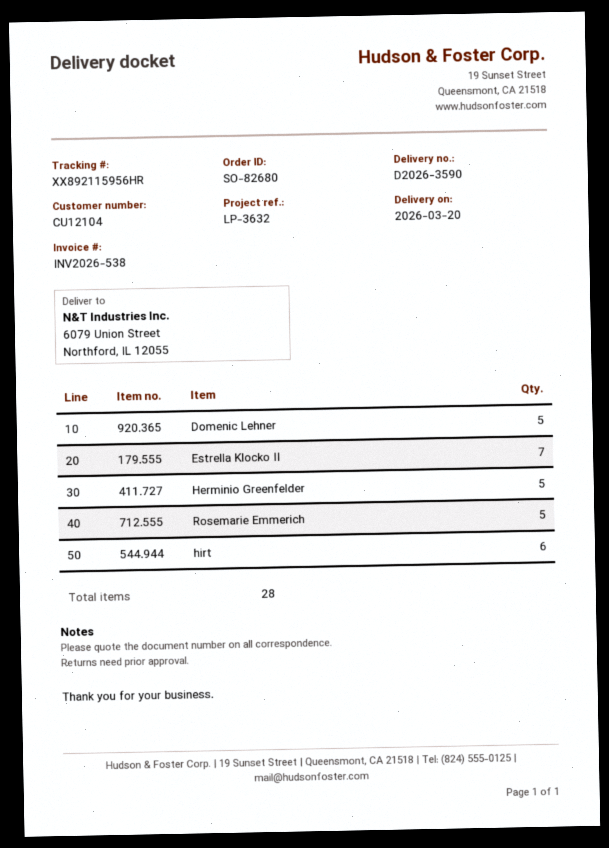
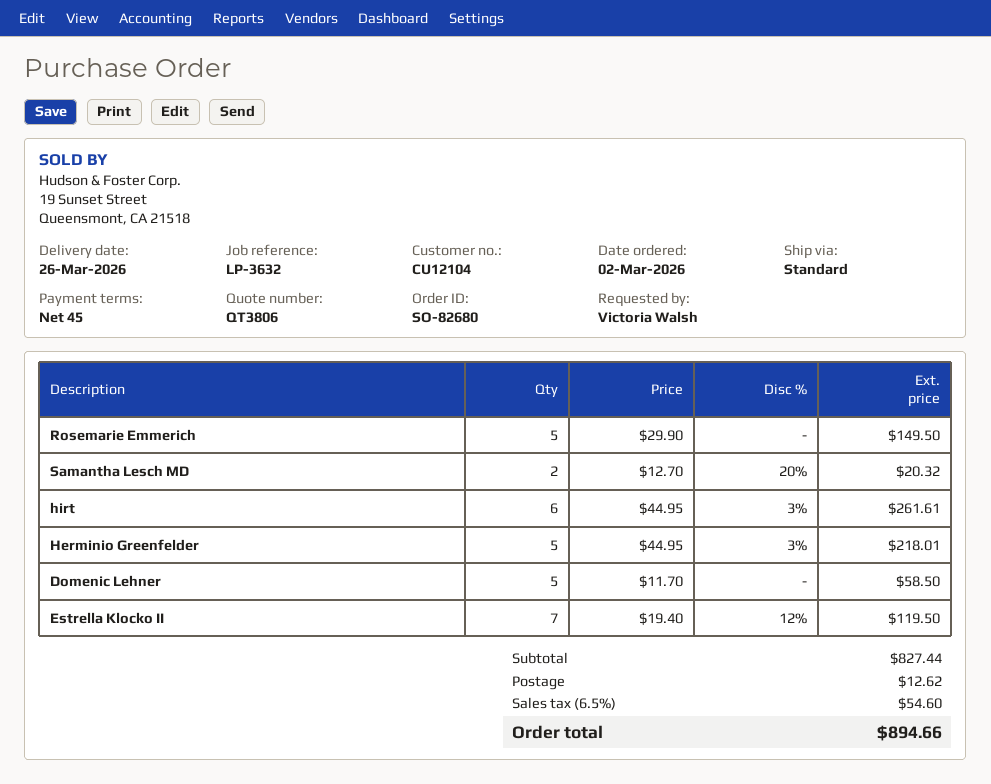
delivery date: 2026-03-20 -> 2026-03-26
Samantha Lesch MD: none -> 2

